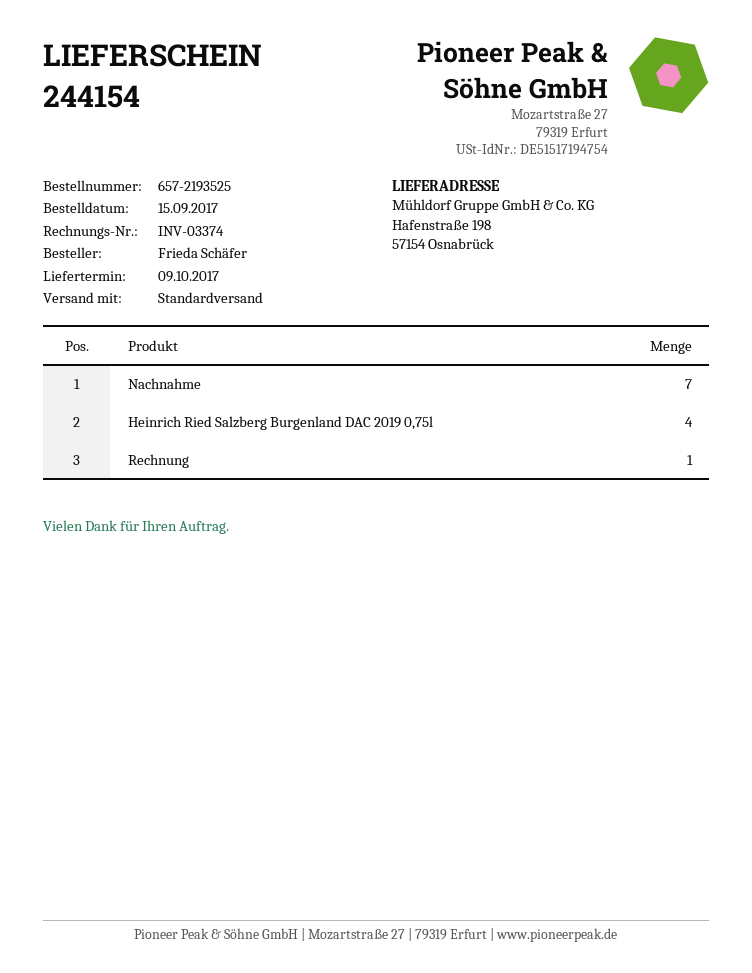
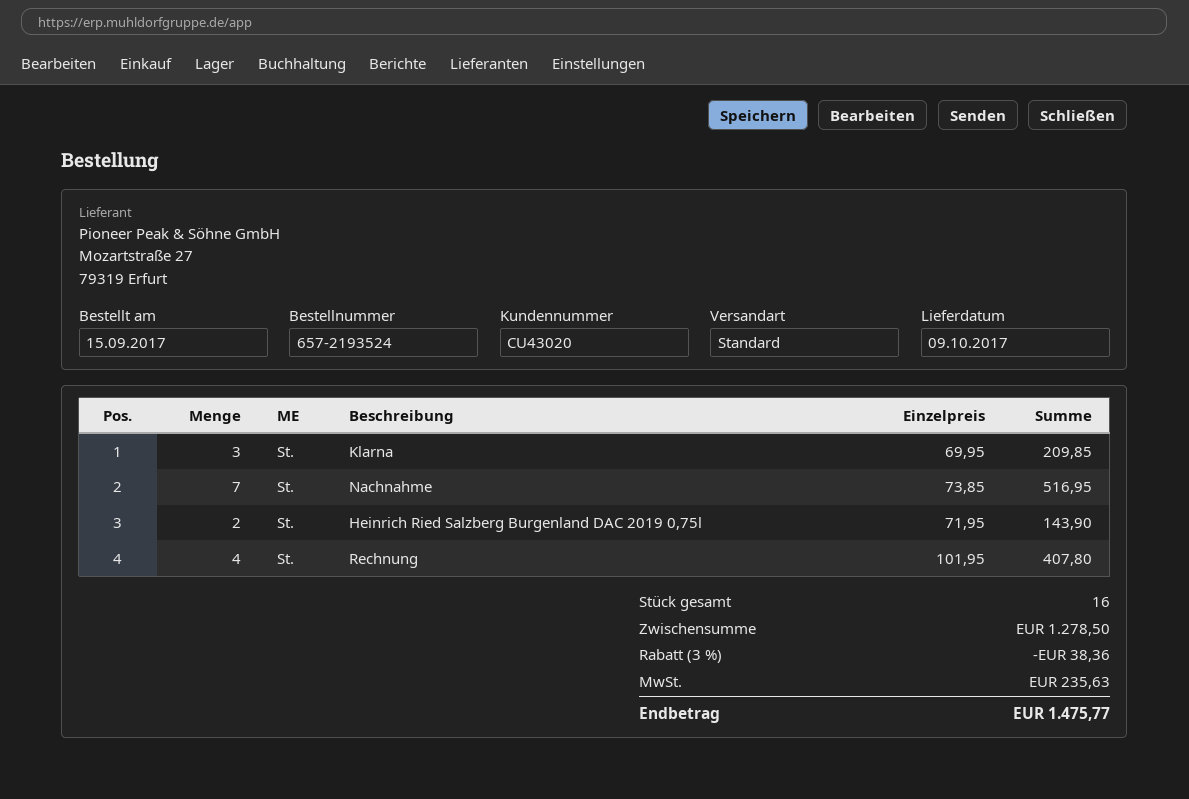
order number: 657-2193525 -> 657-2193524
Heinrich Ried Salzberg Burgenland DAC 2019 0,75l: 4 -> 2
Rechnung: 1 -> 4
Klarna: none -> 3

